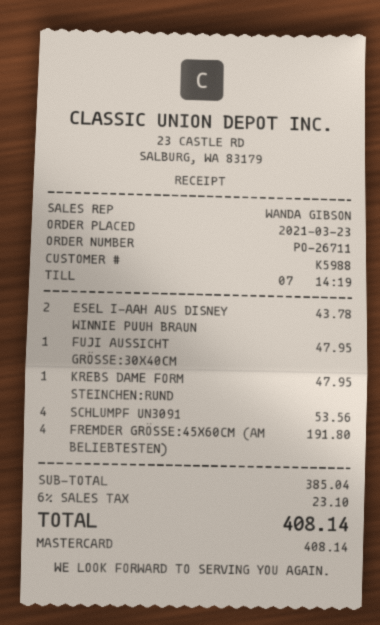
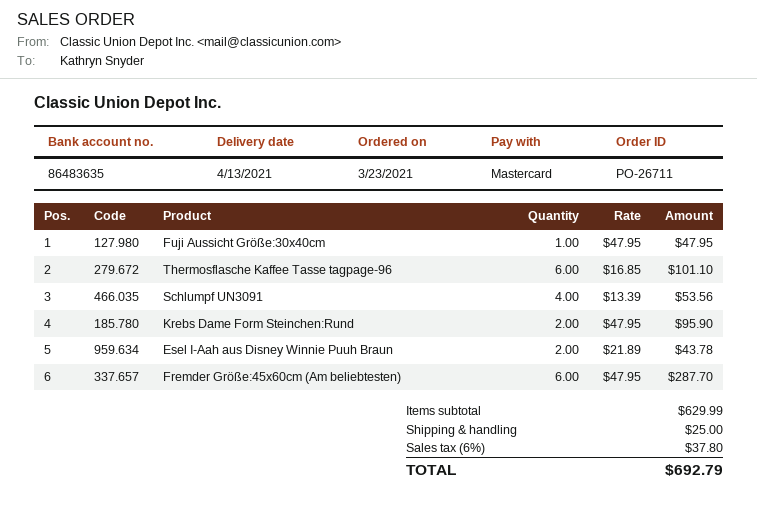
KREBS DAME FORM STEINCHEN:RUND: 1 for 47.95 -> 2 for 95.90
FREMDER GRÖSSE:45X60CM (AM BELIEBTESTEN): 4 for 191.80 -> 6 for 287.70
Thermosflasche Kaffee Tasse tagpage-96: none -> 6 for 101.10
subtotal: 385.04 -> 629.99
shipping: none -> 25.00
tax: 6% = 23.10 -> 6% = 37.80
total: 408.14 -> 692.79

